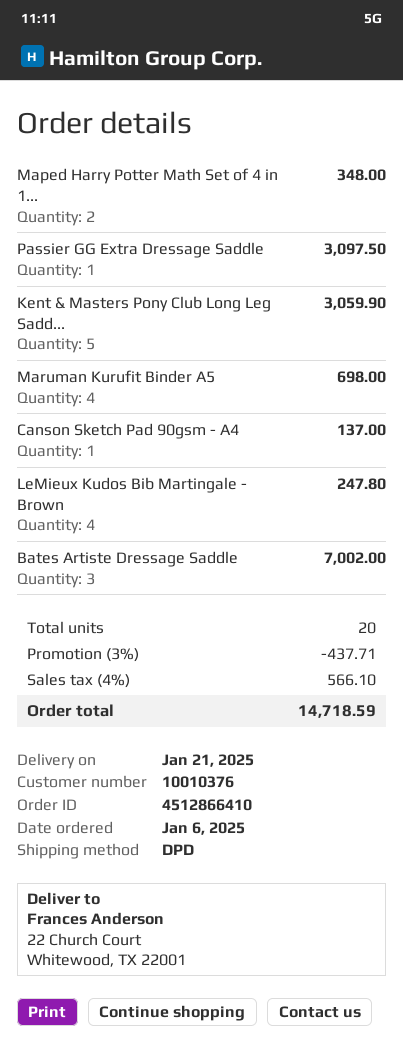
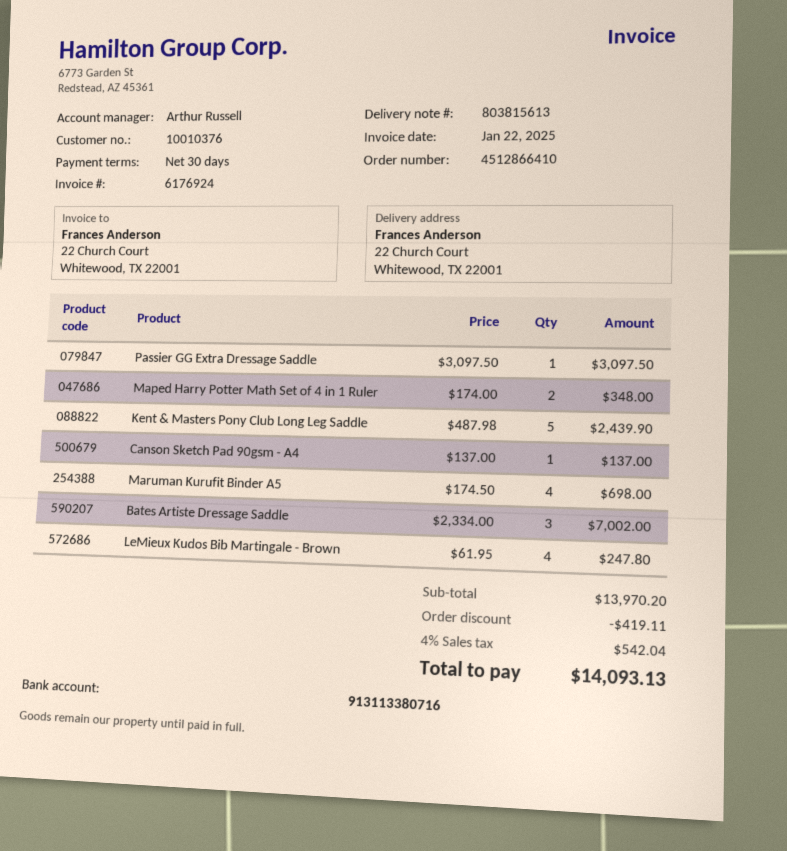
Kent & Masters Pony Club Long Leg Sadd...: 5 for 3059.90 -> 5 for 2439.90
discount: 437.71 -> 419.11
tax: 4% = 566.10 -> 4% = 542.04
total: 14718.59 -> 14093.13

